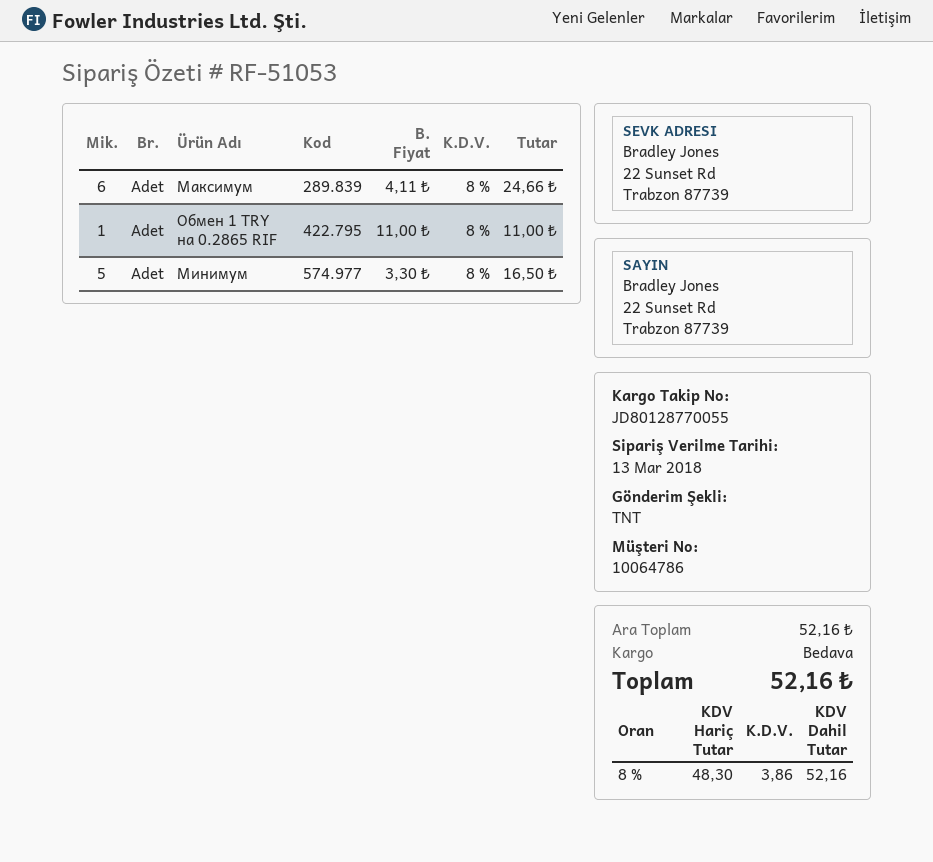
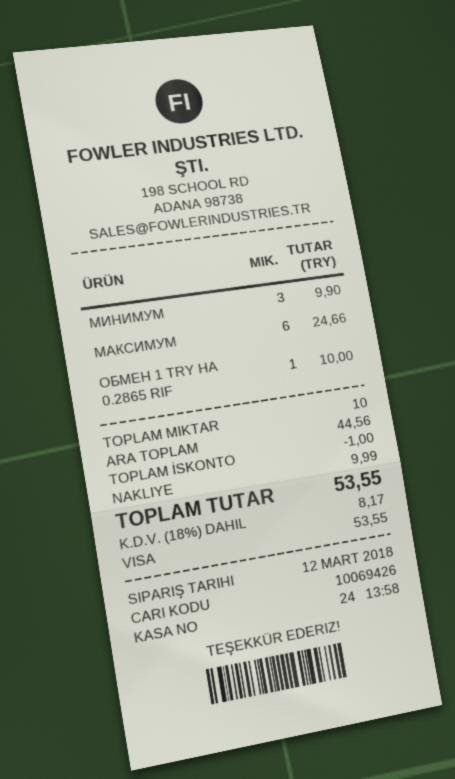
order date: 2018-03-13 -> 2018-03-12
customer number: 10064786 -> 10069426
Обмен 1 TRY на 0.2865 RIF: 1 for 11.00 -> 1 for 10.00
Минимум: 5 for 16.50 -> 3 for 9.90
subtotal: 52.16 -> 44.56
discount: none -> 1.00
shipping: 0.00 -> 9.99
tax: 8% = 3.86 -> 18% = 8.17
total: 52.16 -> 53.55

